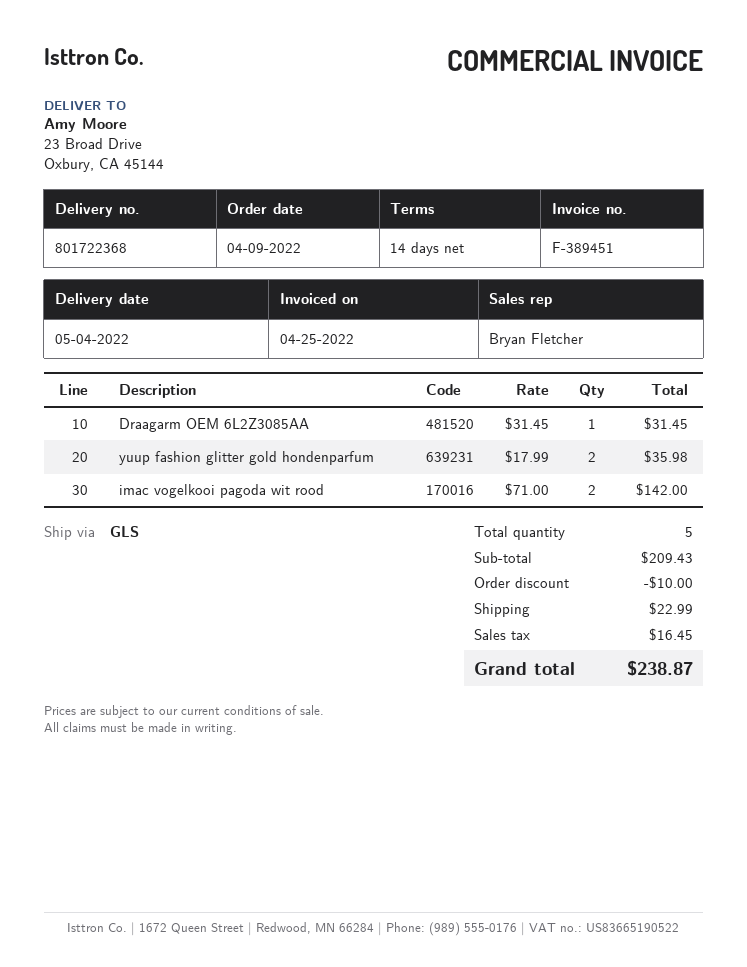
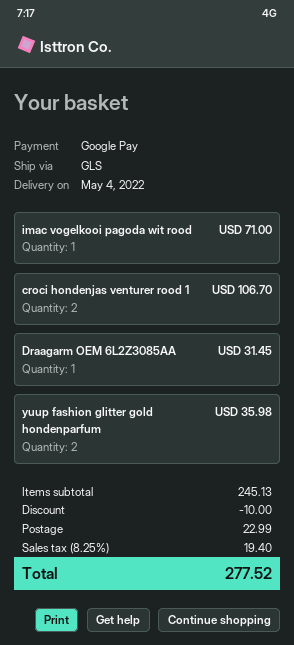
imac vogelkooi pagoda wit rood: 2 for 142.00 -> 1 for 71.00
croci hondenjas venturer rood 1: none -> 2 for 106.70
subtotal: 209.43 -> 245.13
tax: 16.45 -> 19.40
total: 238.87 -> 277.52

